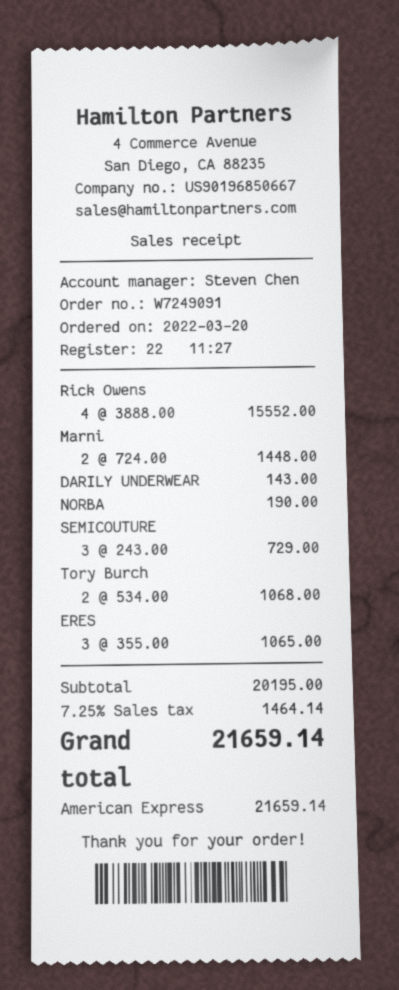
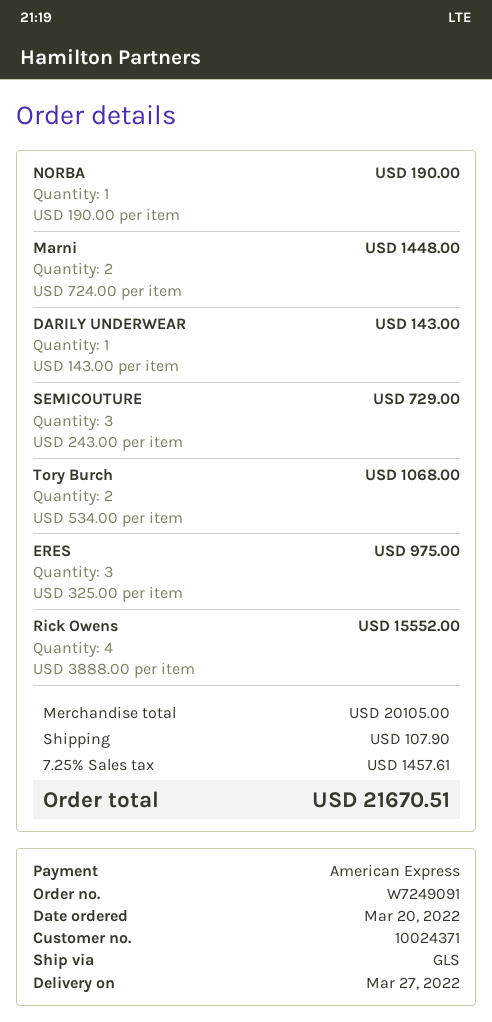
ERES: 3 x 355.00 = 1065.00 -> 3 x 325.00 = 975.00
subtotal: 20195.00 -> 20105.00
shipping: none -> 107.90
tax: 7.25% = 1464.14 -> 7.25% = 1457.61
total: 21659.14 -> 21670.51

